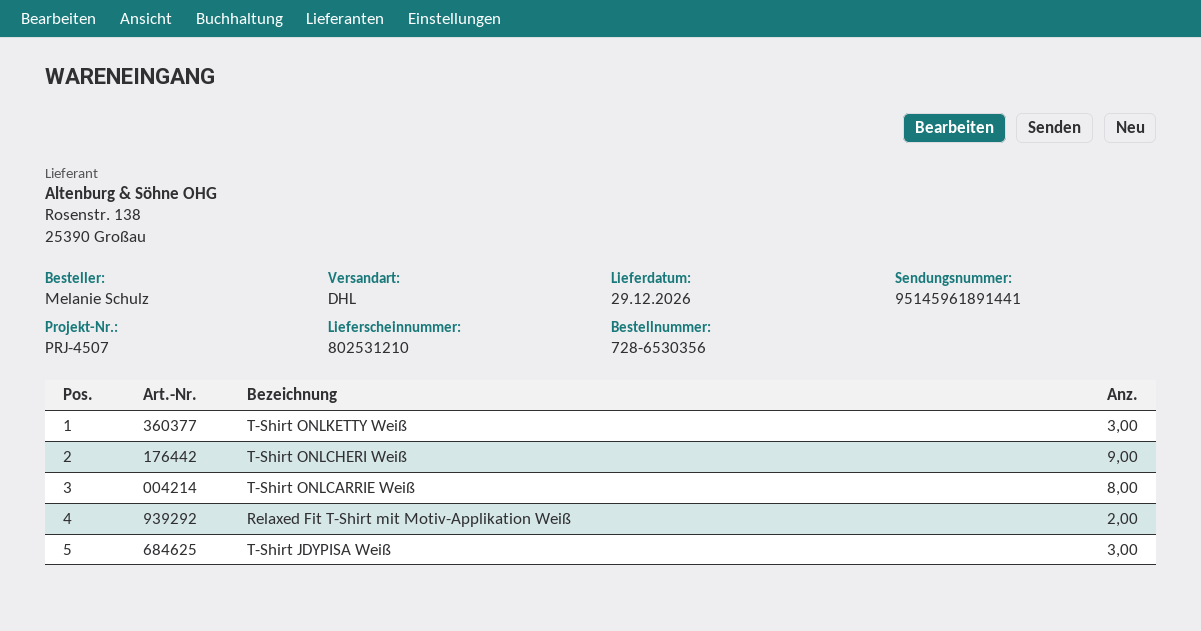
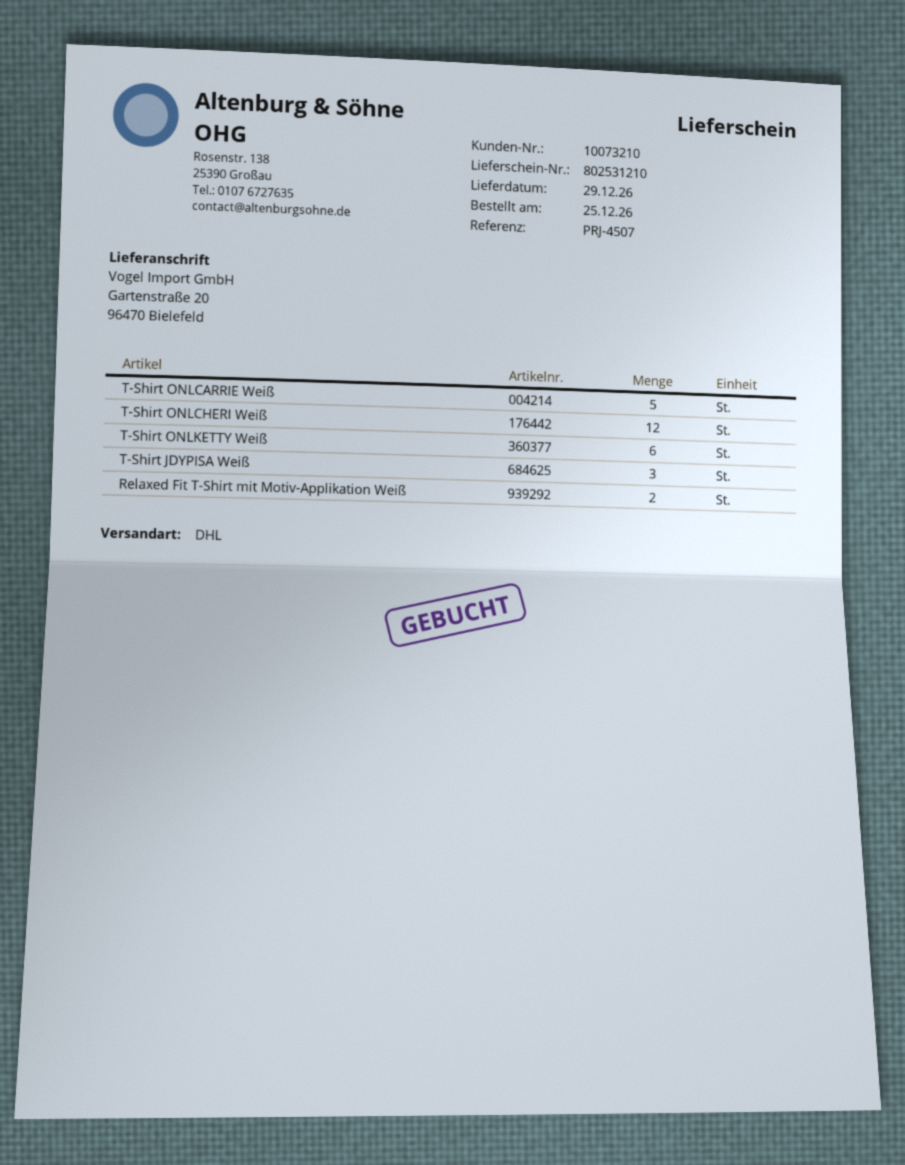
T-Shirt ONLKETTY Weiß: 3 -> 6
T-Shirt ONLCHERI Weiß: 9 -> 12
T-Shirt ONLCARRIE Weiß: 8 -> 5

